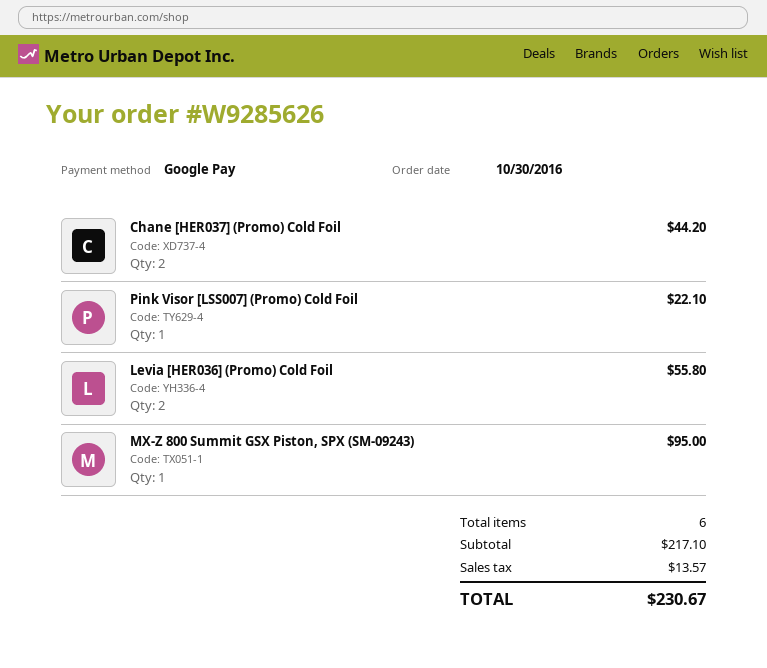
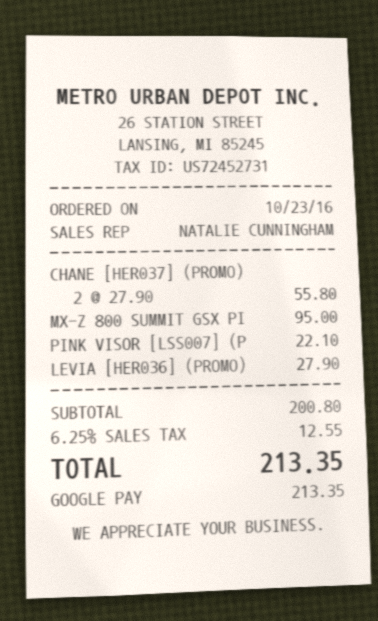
order date: 2016-10-30 -> 2016-10-23
Chane [HER037] (Promo) Cold Foil: 2 for 44.20 -> 2 for 55.80
Levia [HER036] (Promo) Cold Foil: 2 for 55.80 -> 1 for 27.90
subtotal: 217.10 -> 200.80
tax: 13.57 -> 12.55
total: 230.67 -> 213.35

